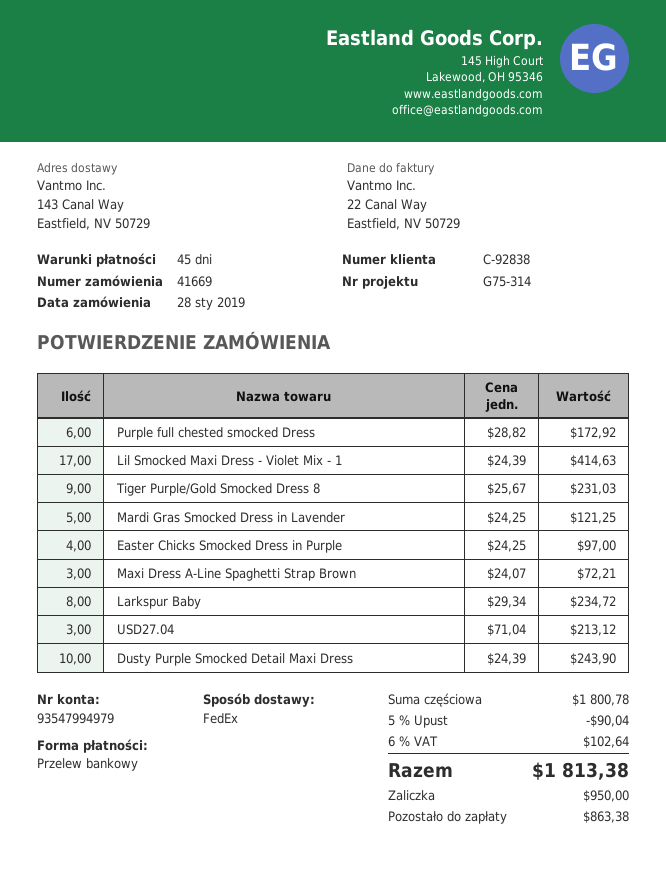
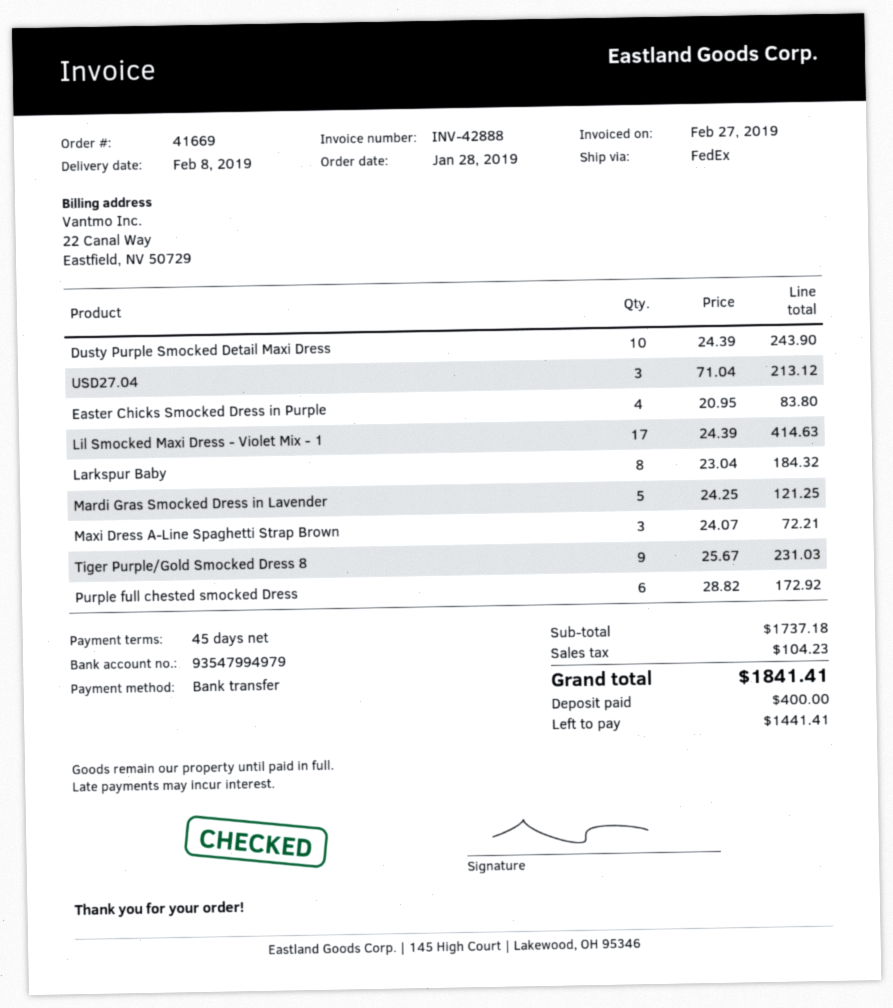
Easter Chicks Smocked Dress in Purple: 4 x 24.25 = 97.00 -> 4 x 20.95 = 83.80
Larkspur Baby: 8 x 29.34 = 234.72 -> 8 x 23.04 = 184.32
subtotal: 1800.78 -> 1737.18
discount: 5% = 90.04 -> none
tax: 102.64 -> 104.23
total: 1813.38 -> 1841.41
deposit: 950.00 -> 400.00
balance: 863.38 -> 1441.41

